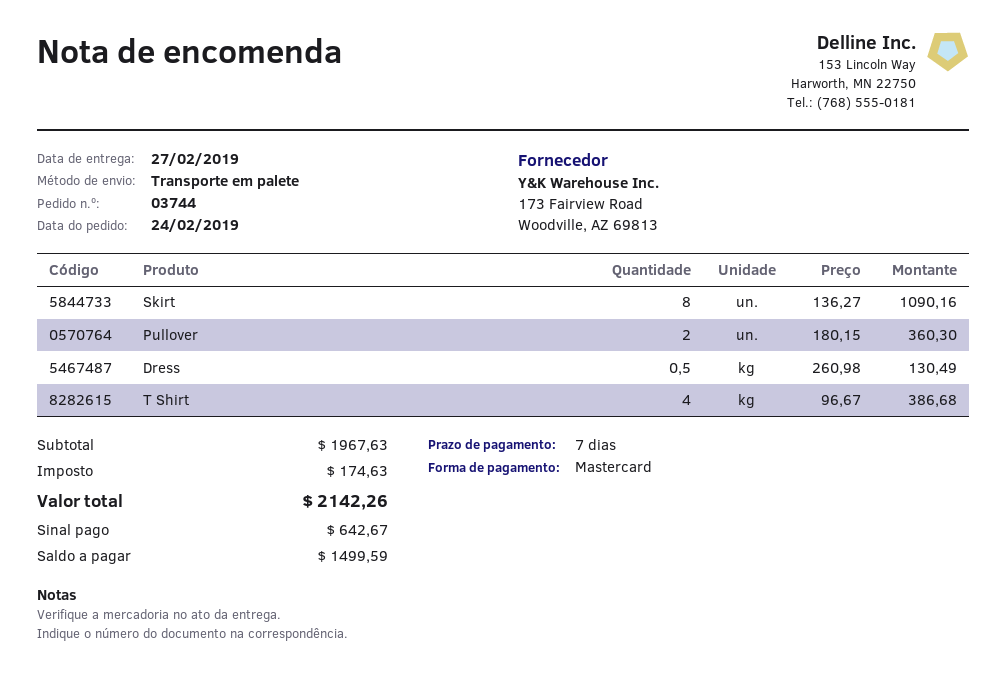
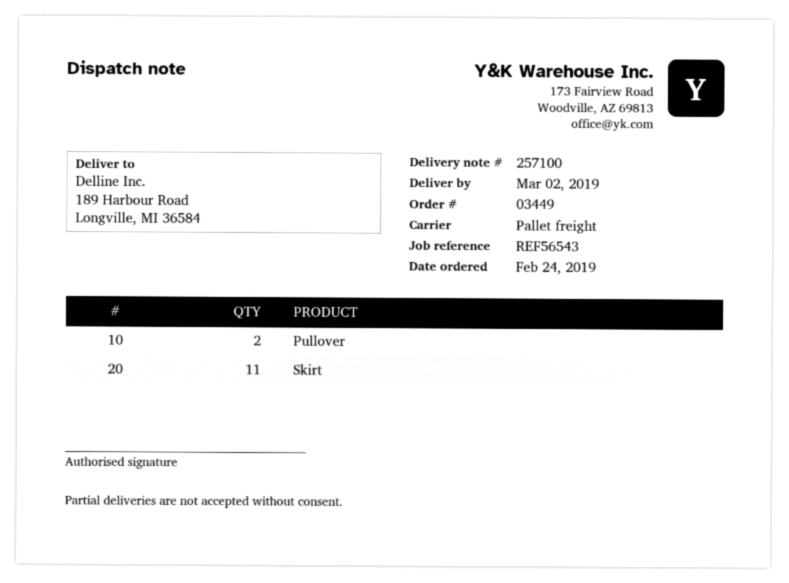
order number: 03744 -> 03449
delivery date: 2019-02-27 -> 2019-03-02
Skirt: 8 -> 11
Dress: 0.5 -> none
T Shirt: 4 -> none

